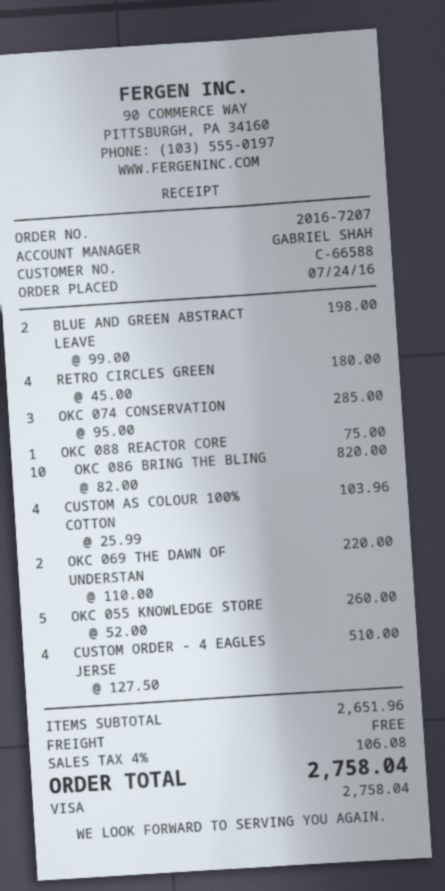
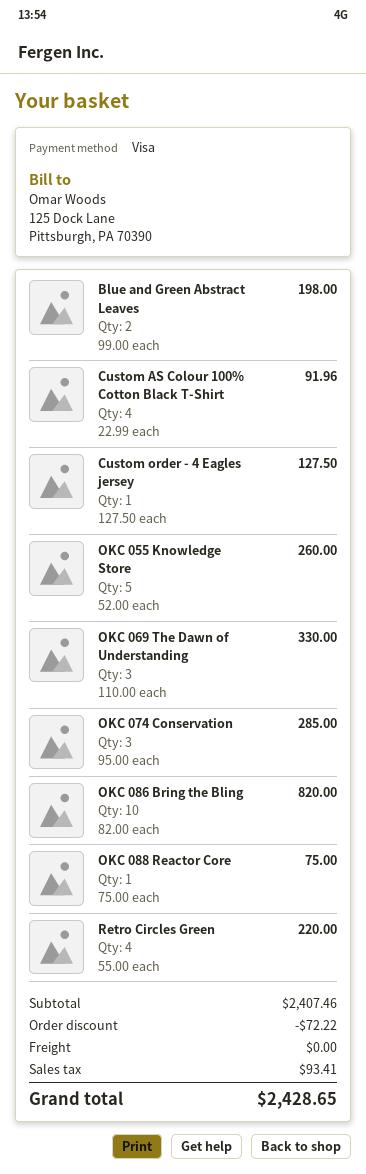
RETRO CIRCLES GREEN: 4 x 45.00 = 180.00 -> 4 x 55.00 = 220.00
CUSTOM AS COLOUR 100% COTTON: 4 x 25.99 = 103.96 -> 4 x 22.99 = 91.96
OKC 069 THE DAWN OF UNDERSTAN: 2 x 110.00 = 220.00 -> 3 x 110.00 = 330.00
CUSTOM ORDER - 4 EAGLES JERSE: 4 x 127.50 = 510.00 -> 1 x 127.50 = 127.50
subtotal: 2651.96 -> 2407.46
discount: none -> 72.22
tax: 106.08 -> 93.41
total: 2758.04 -> 2428.65

